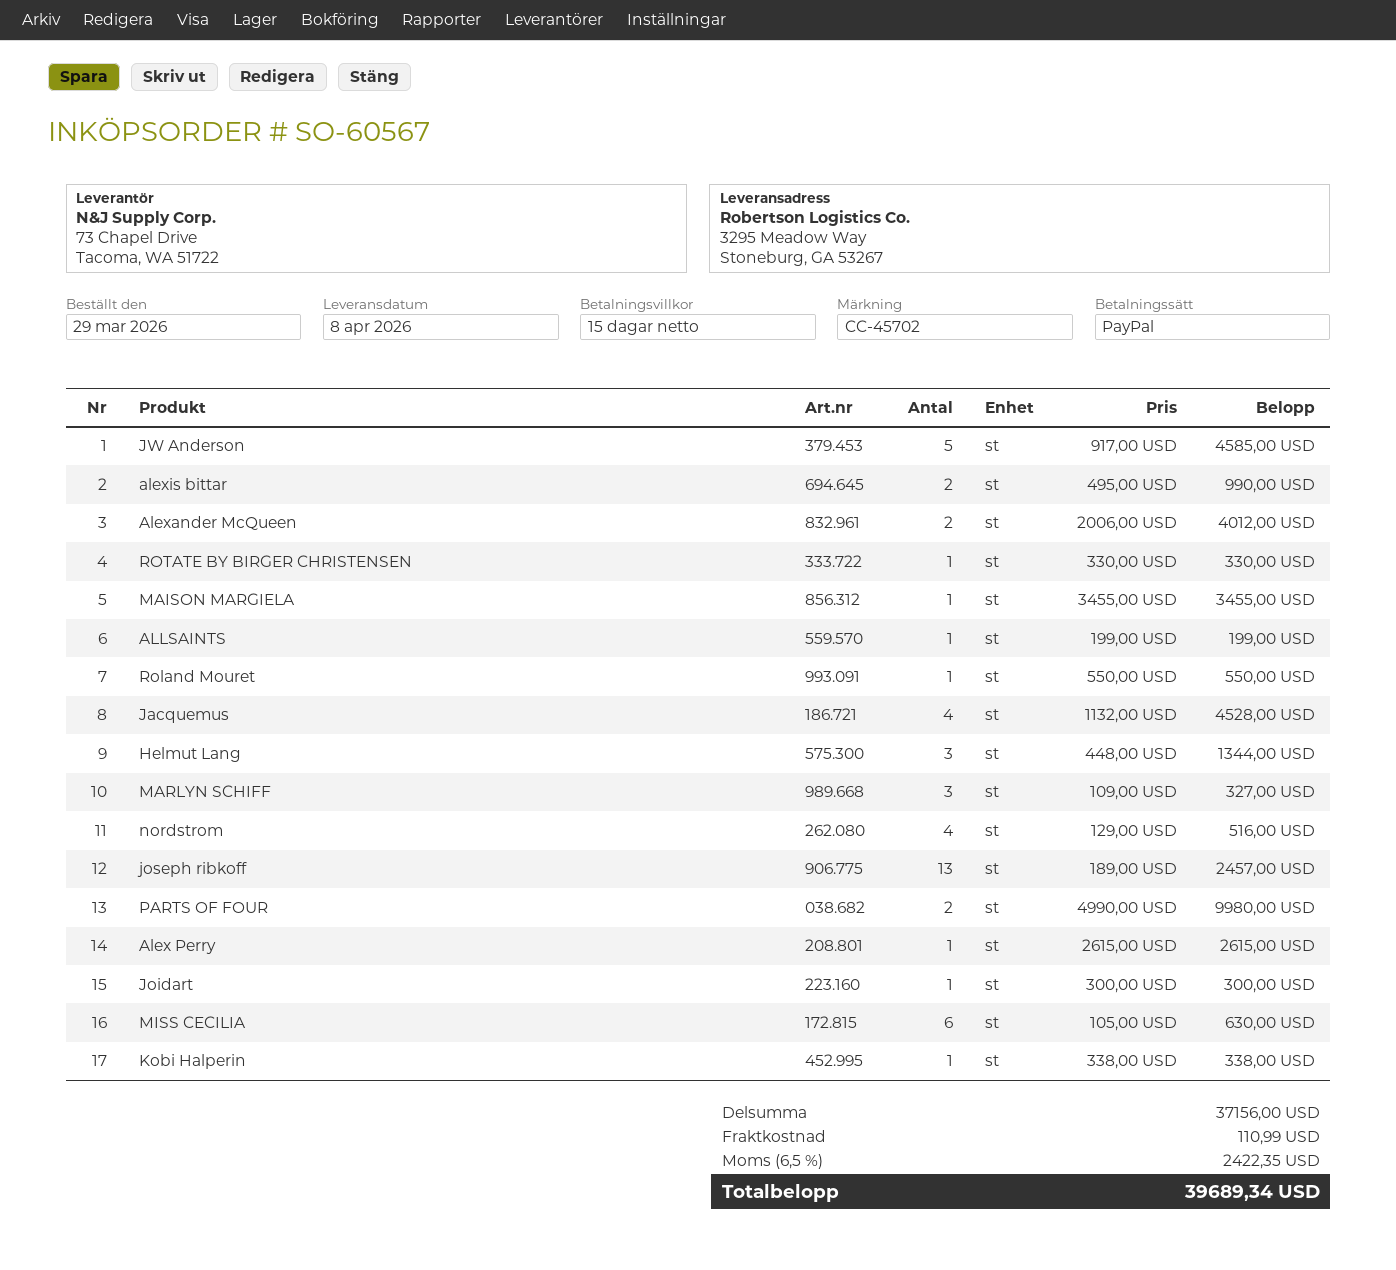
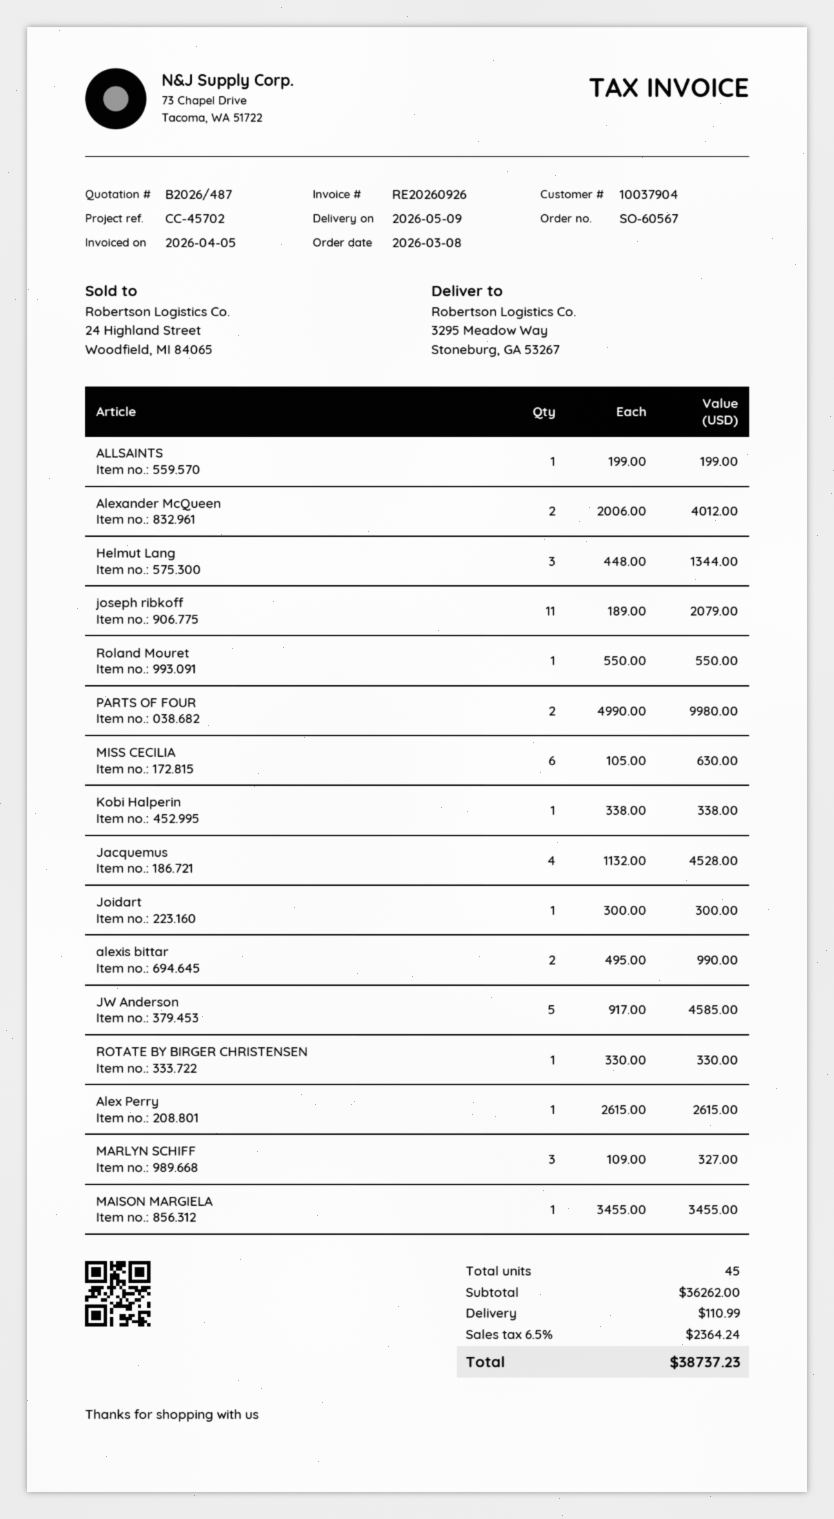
order date: 2026-03-29 -> 2026-03-08
delivery date: 2026-04-08 -> 2026-05-09
nordstrom: 4 x 129.00 = 516.00 -> none
joseph ribkoff: 13 x 189.00 = 2457.00 -> 11 x 189.00 = 2079.00
subtotal: 37156.00 -> 36262.00
tax: 6.5% = 2422.35 -> 6.5% = 2364.24
total: 39689.34 -> 38737.23

